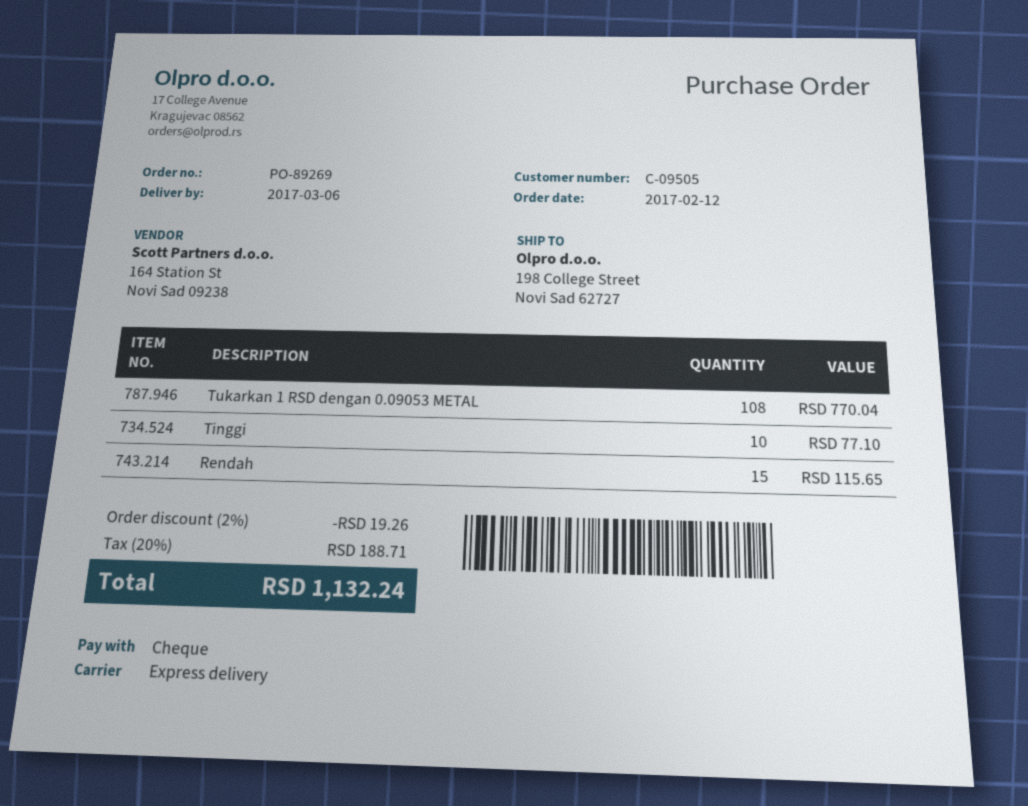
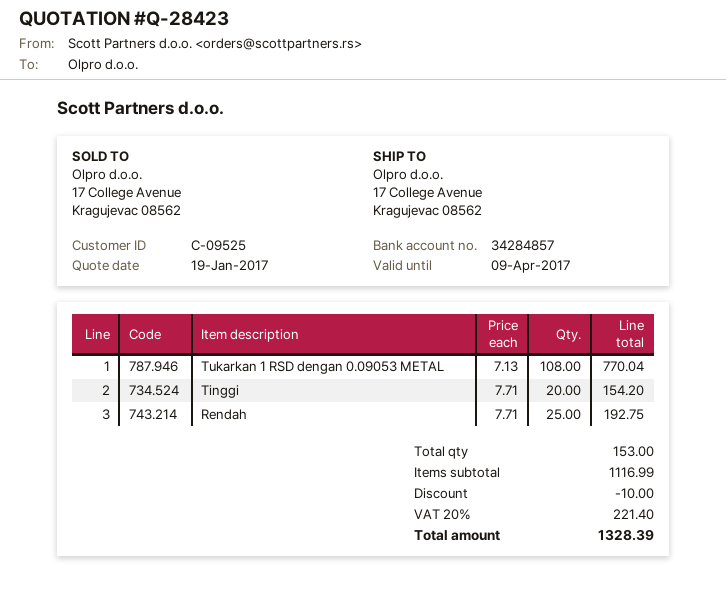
customer number: C-09505 -> C-09525
ship to: 198 College Street, Novi Sad 62727 -> 17 College Avenue, Kragujevac 08562
Tinggi: 10 for 77.10 -> 20 for 154.20
Rendah: 15 for 115.65 -> 25 for 192.75
discount: 19.26 -> 10.00
tax: 20% = 188.71 -> 20% = 221.40
total: 1132.24 -> 1328.39

